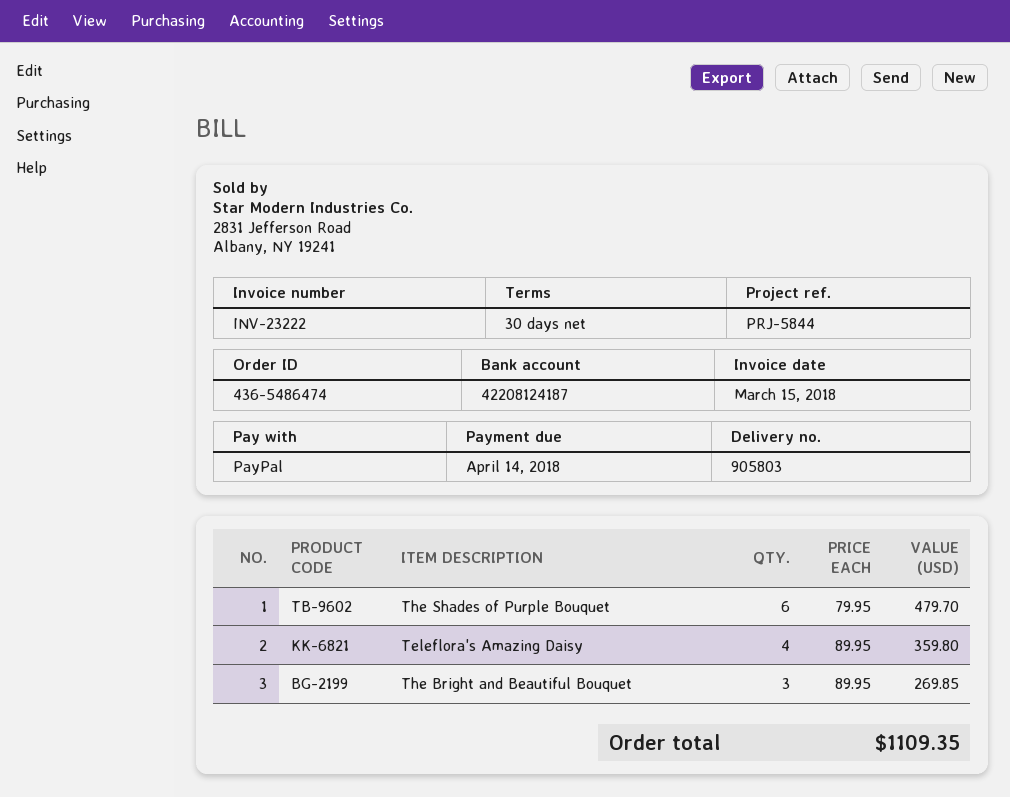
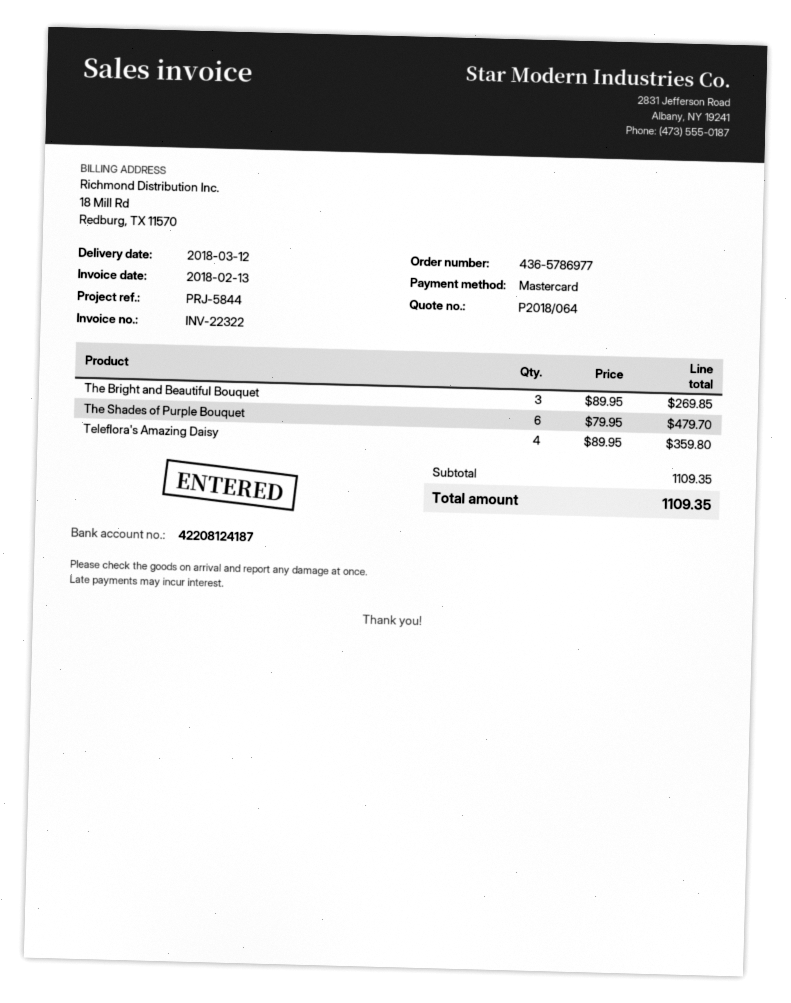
order number: 436-5486474 -> 436-5786977
invoice number: INV-23222 -> INV-22322
invoice date: 2018-03-15 -> 2018-02-13
payment method: PayPal -> Mastercard

